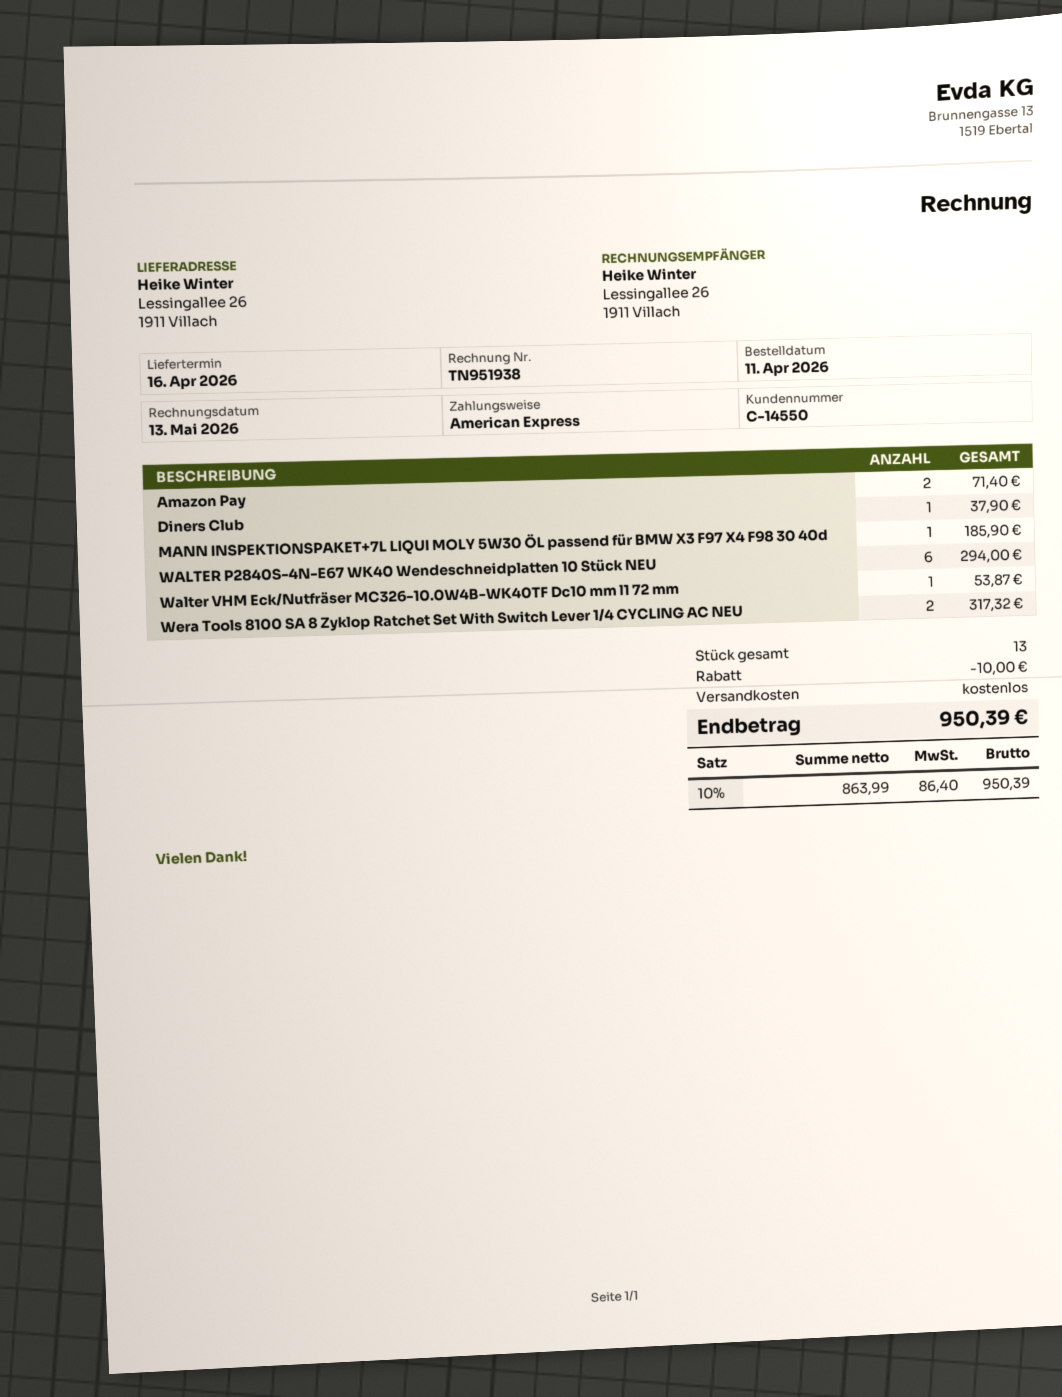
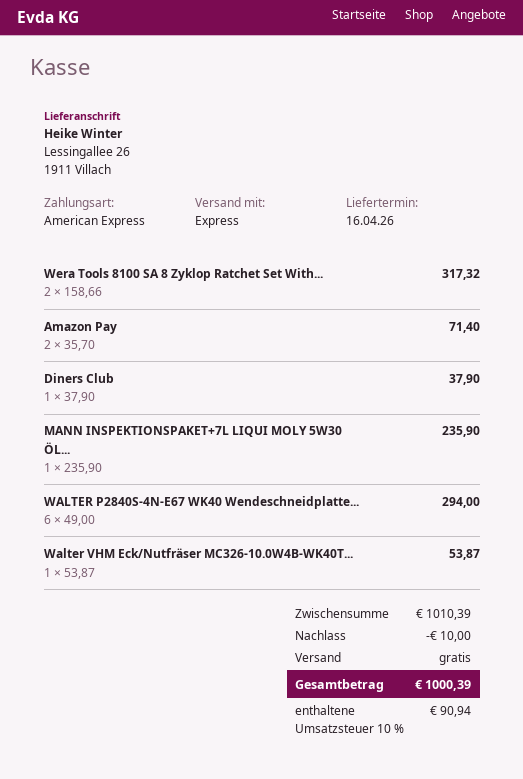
MANN INSPEKTIONSPAKET+7L LIQUI MOLY 5W30 ÖL passend für BMW X3 F97 X4 F98 30 40d: 1 for 185.90 -> 1 for 235.90
tax: 10% = 86.40 -> 10% = 90.94
total: 950.39 -> 1000.39

